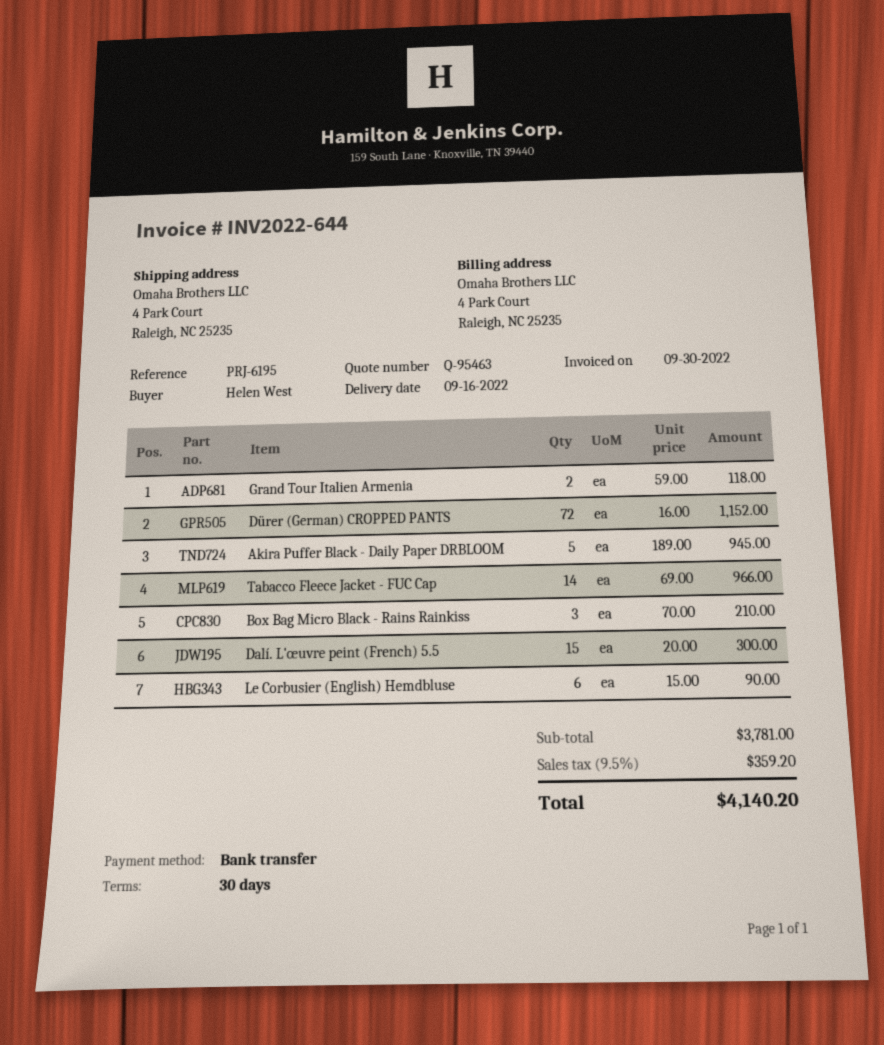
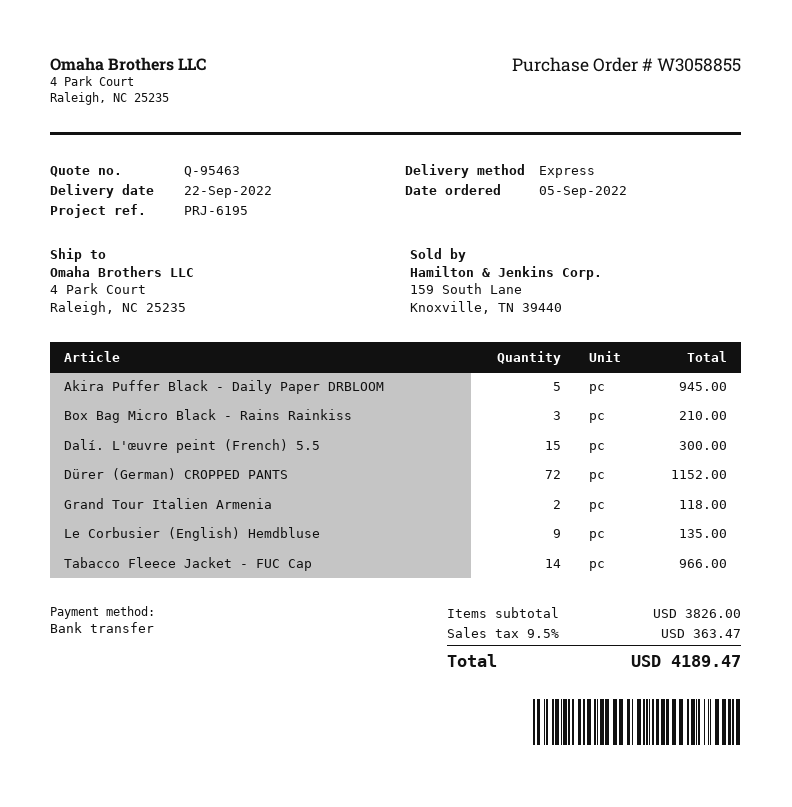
delivery date: 2022-09-16 -> 2022-09-22
Le Corbusier (English) Hemdbluse: 6 for 90.00 -> 9 for 135.00
subtotal: 3781.00 -> 3826.00
tax: 9.5% = 359.20 -> 9.5% = 363.47
total: 4140.20 -> 4189.47

